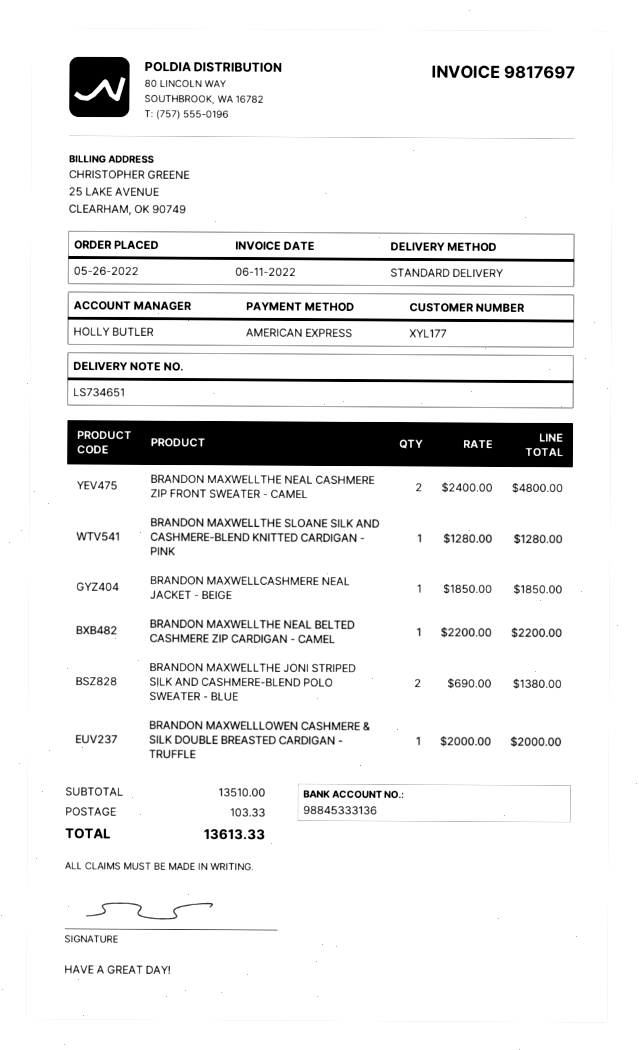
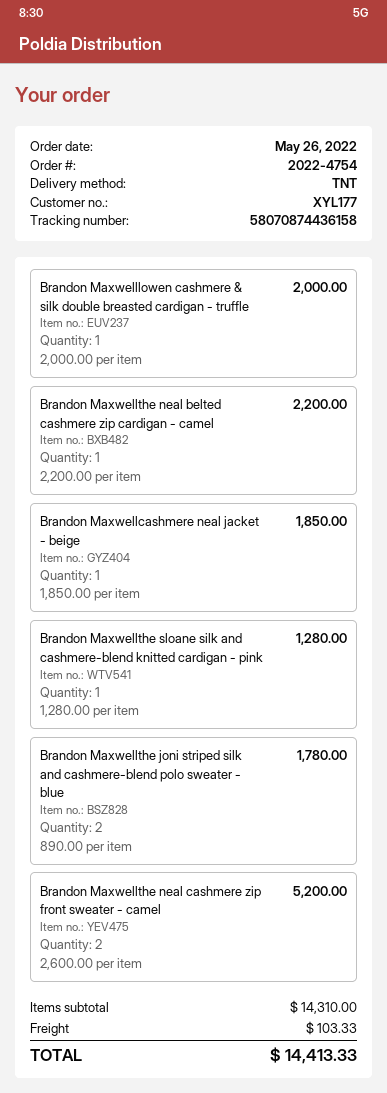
shipping method: standard -> TNT
BRANDON MAXWELLTHE NEAL CASHMERE ZIP FRONT SWEATER - CAMEL: 2 x 2400.00 = 4800.00 -> 2 x 2600.00 = 5200.00
BRANDON MAXWELLTHE JONI STRIPED SILK AND CASHMERE-BLEND POLO SWEATER - BLUE: 2 x 690.00 = 1380.00 -> 2 x 890.00 = 1780.00
subtotal: 13510.00 -> 14310.00
total: 13613.33 -> 14413.33

